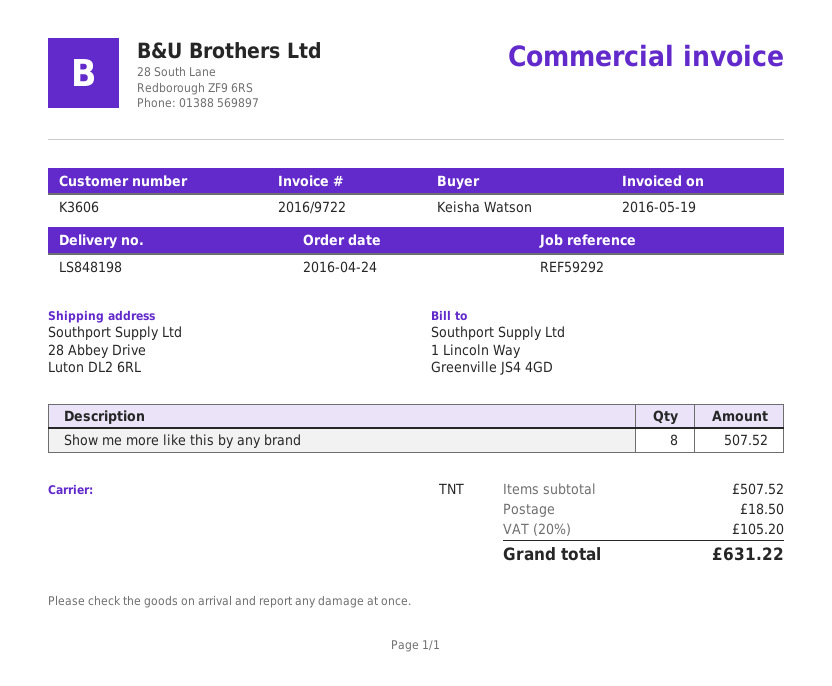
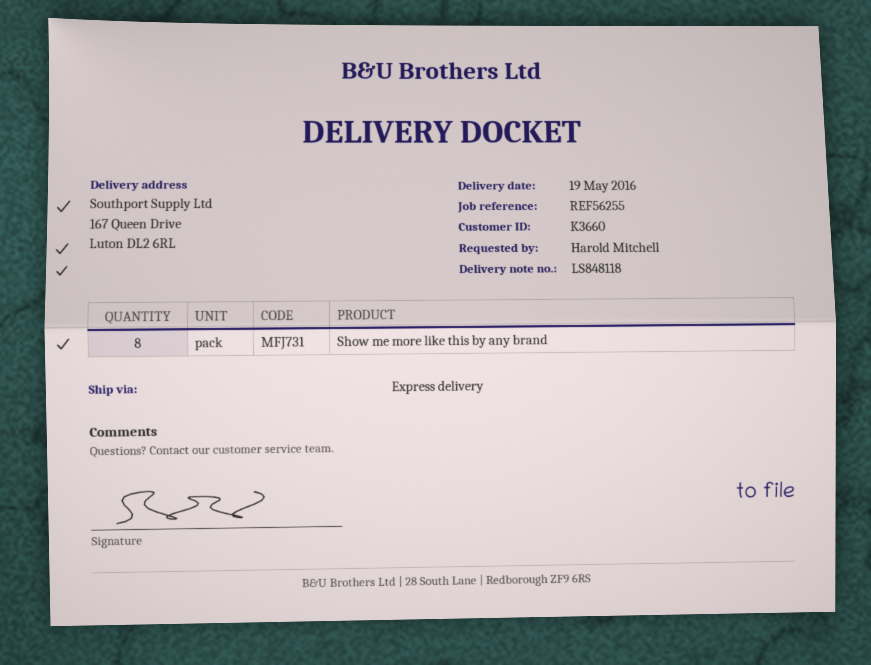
delivery note number: LS848198 -> LS848118
customer number: K3606 -> K3660
reference: REF59292 -> REF56255
ordered by: Keisha Watson -> Harold Mitchell
shipping method: TNT -> express
ship to: 28 Abbey Drive, Luton DL2 6RL -> 167 Queen Drive, Luton DL2 6RL

